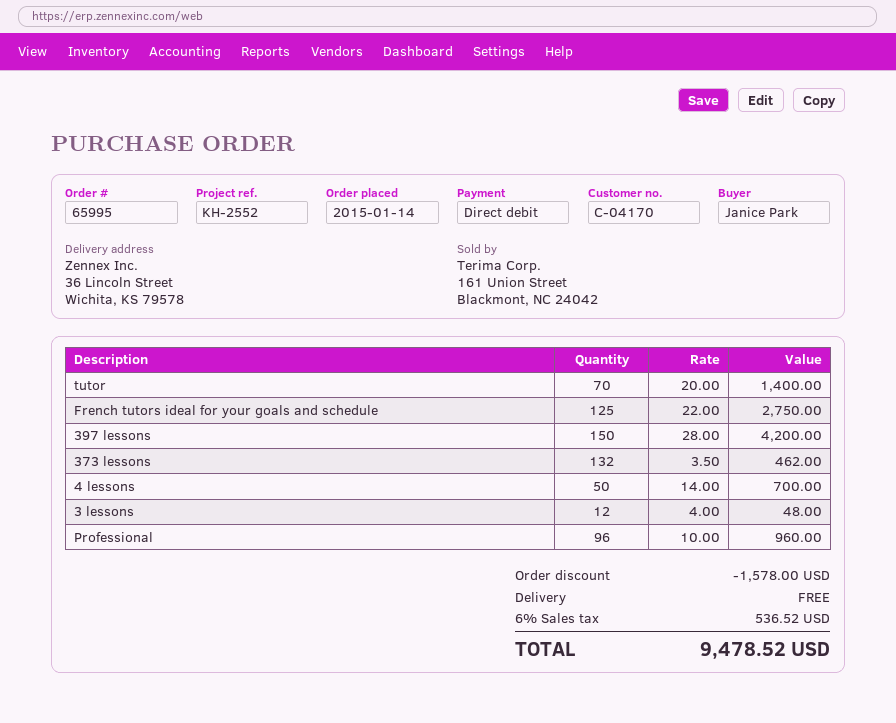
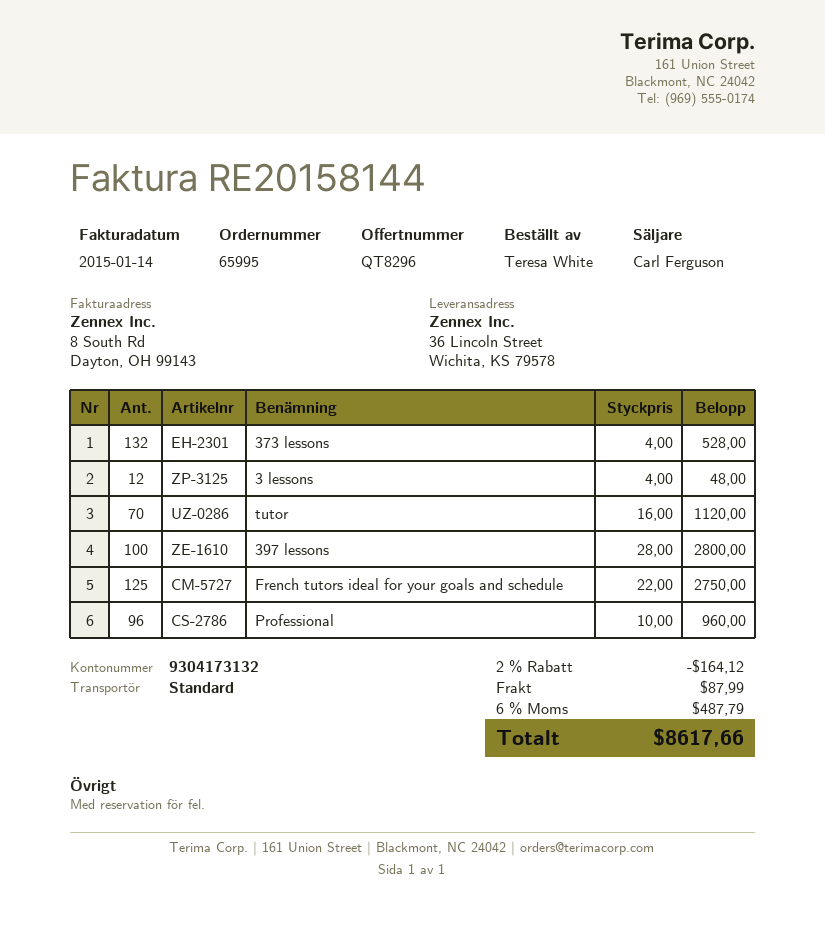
ordered by: Janice Park -> Teresa White
tutor: 70 x 20.00 = 1400.00 -> 70 x 16.00 = 1120.00
397 lessons: 150 x 28.00 = 4200.00 -> 100 x 28.00 = 2800.00
373 lessons: 132 x 3.50 = 462.00 -> 132 x 4.00 = 528.00
4 lessons: 50 x 14.00 = 700.00 -> none
discount: 1578.00 -> 164.12
shipping: 0.00 -> 87.99
tax: 6% = 536.52 -> 6% = 487.79
total: 9478.52 -> 8617.66

